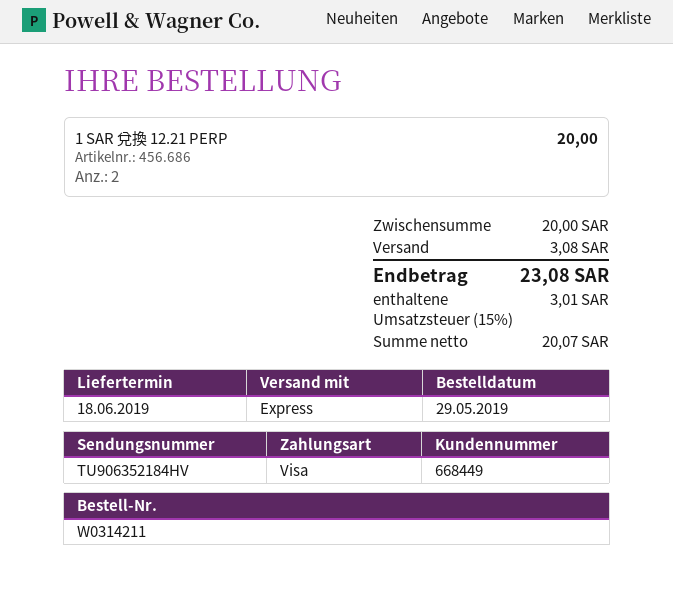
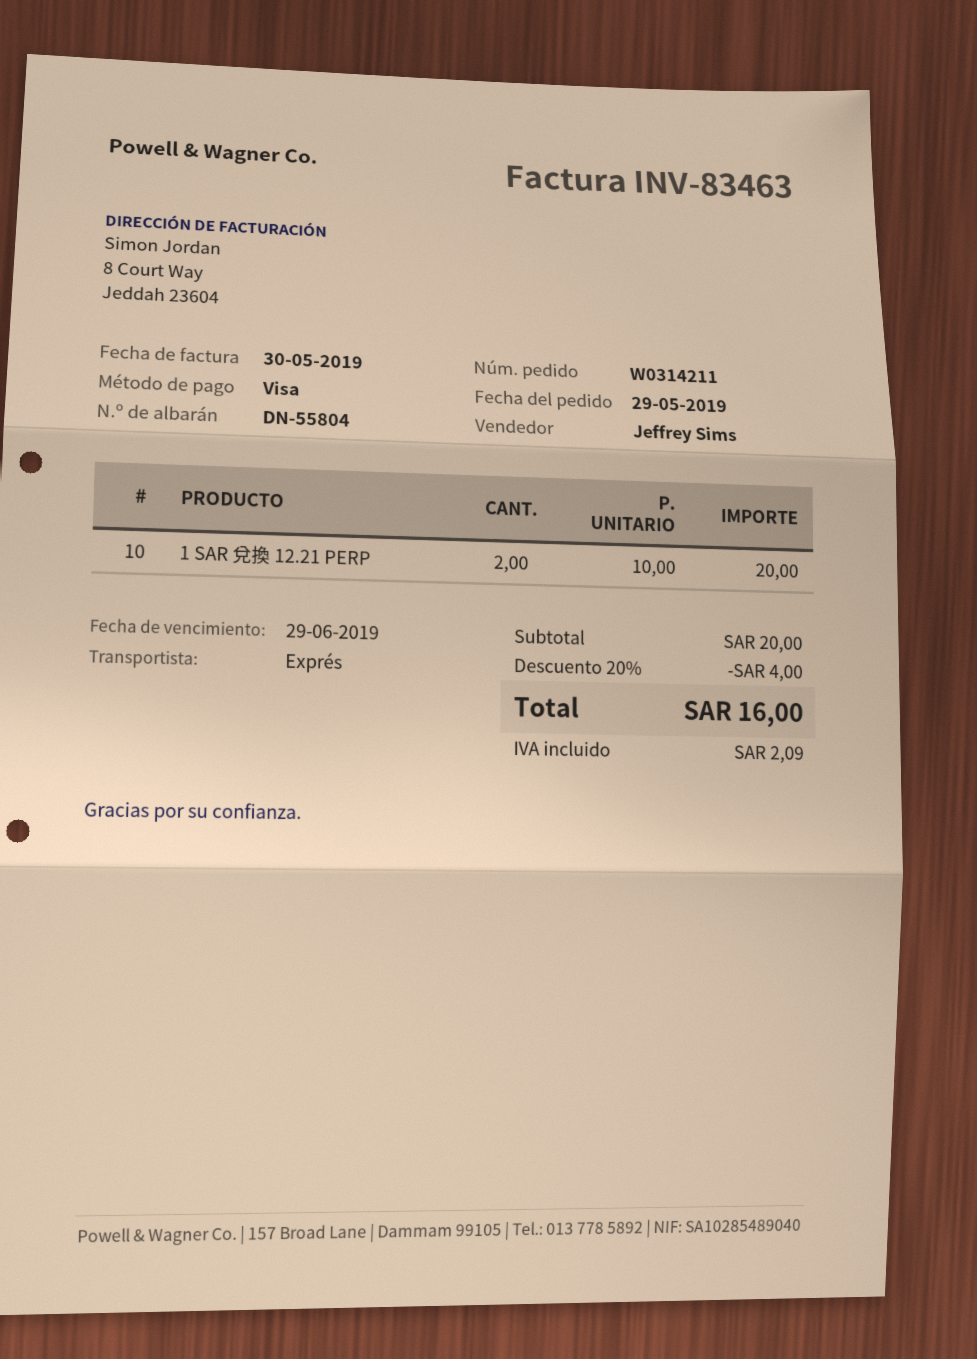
discount: none -> 20% = 4.00
shipping: 3.08 -> none
tax: 3.01 -> 2.09
total: 23.08 -> 16.00

